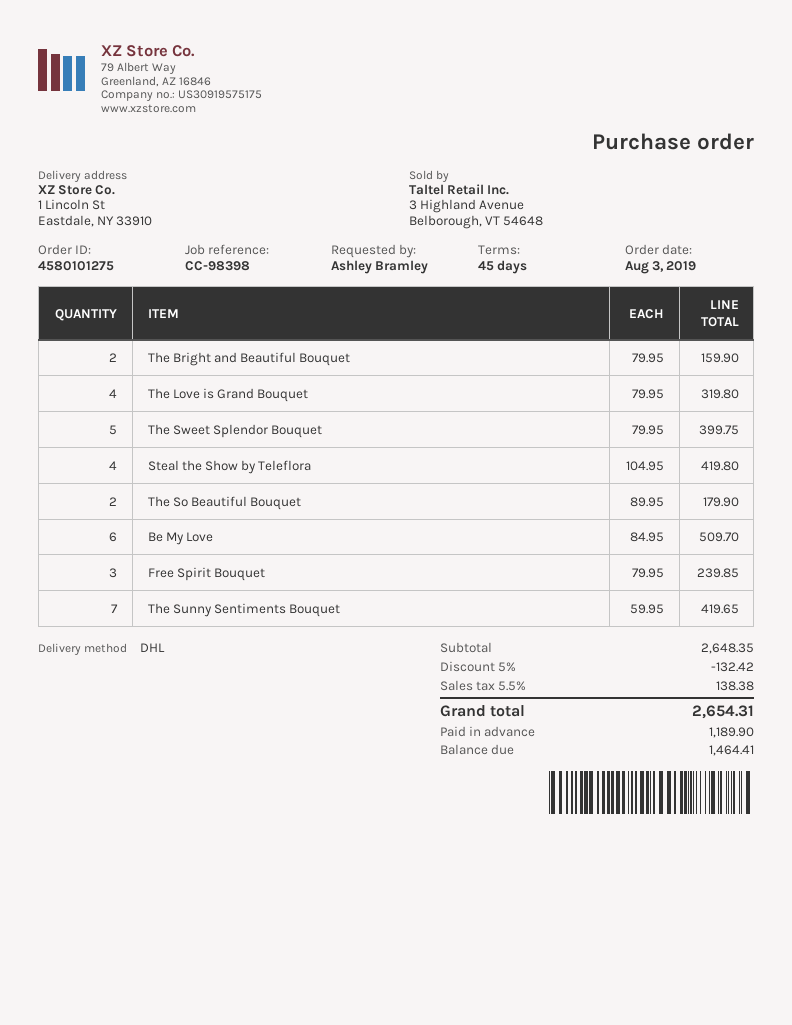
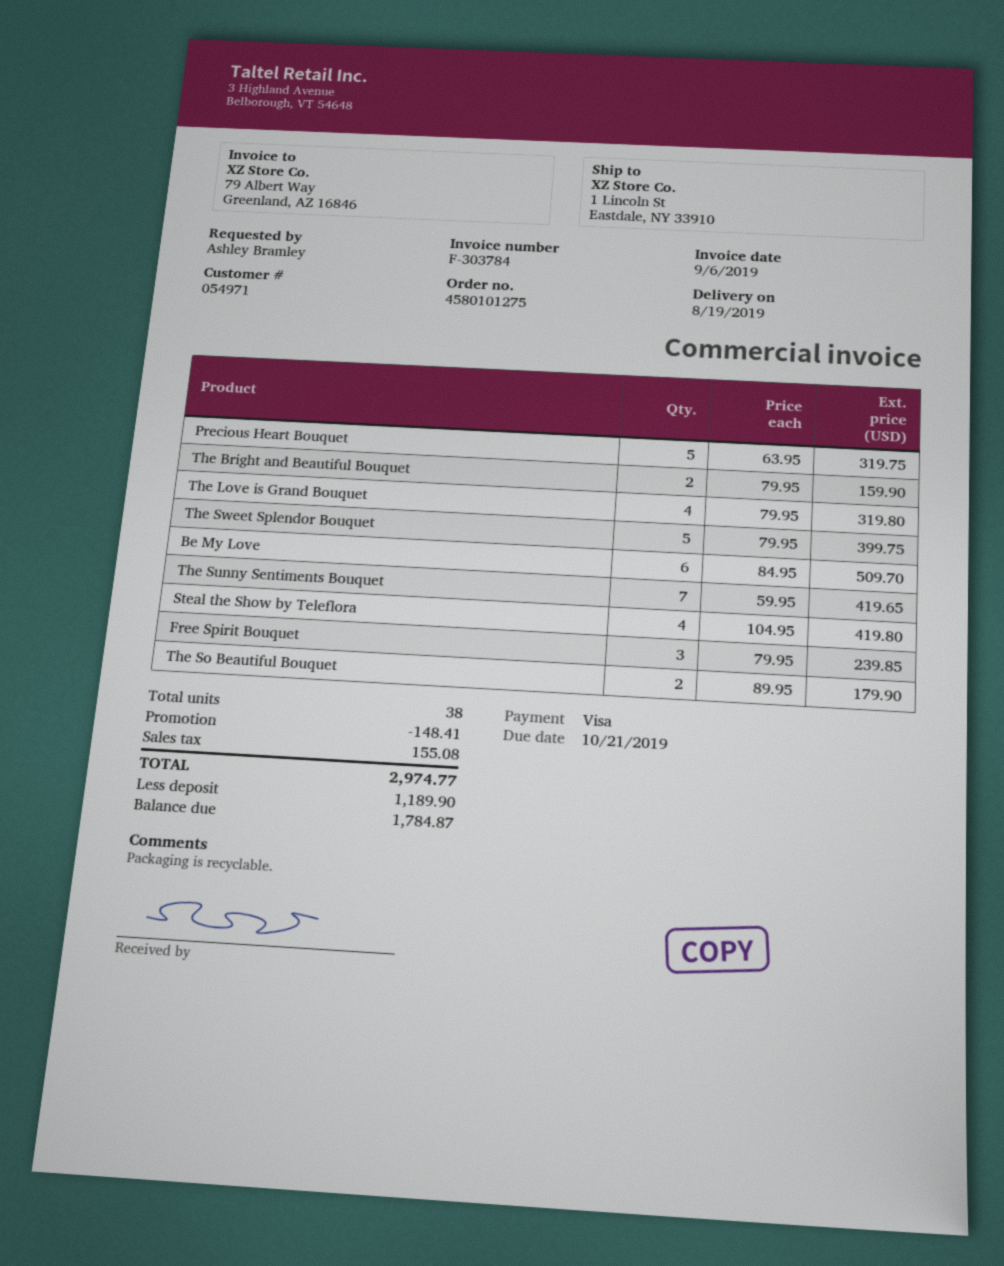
Precious Heart Bouquet: none -> 5 x 63.95 = 319.75
discount: 132.42 -> 148.41
tax: 138.38 -> 155.08
total: 2654.31 -> 2974.77
balance: 1464.41 -> 1784.87

